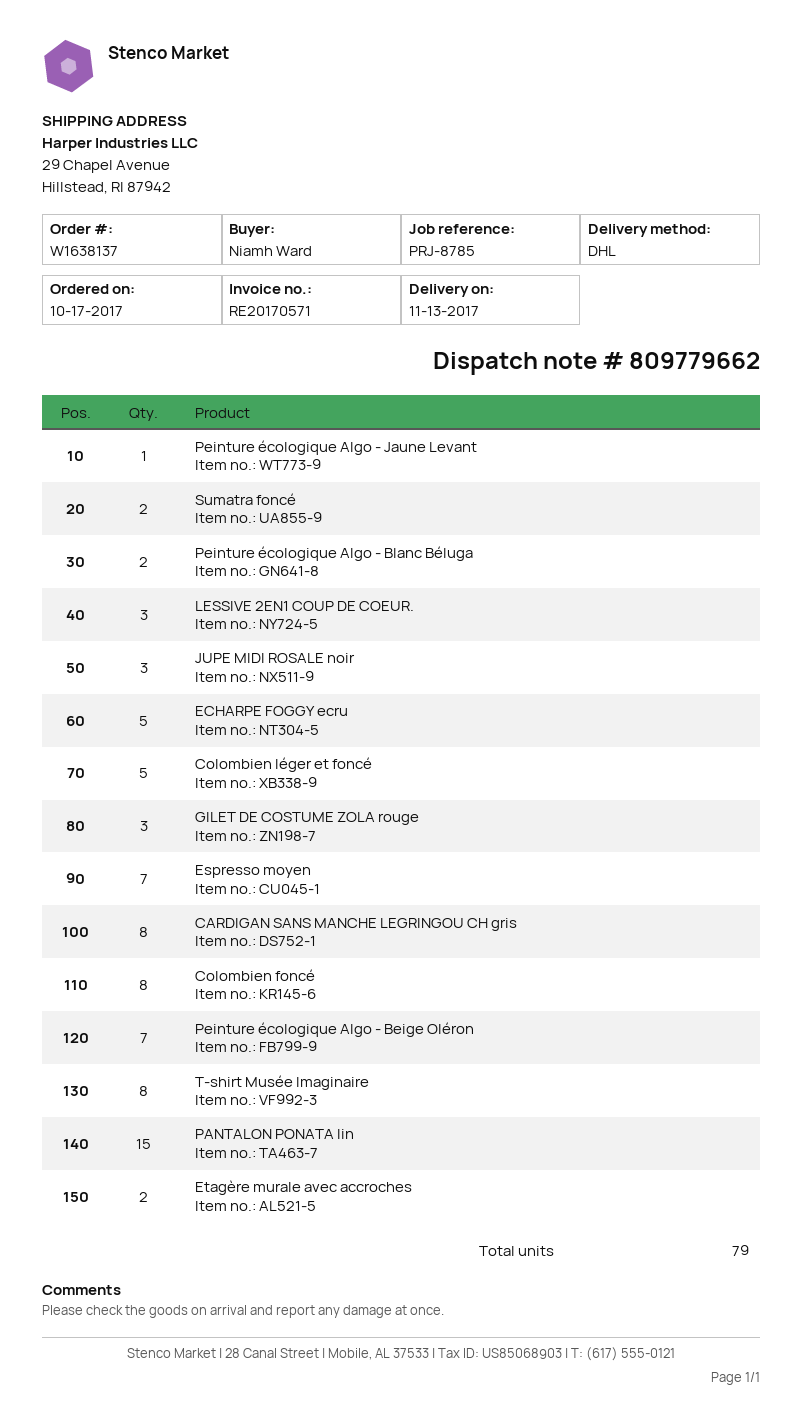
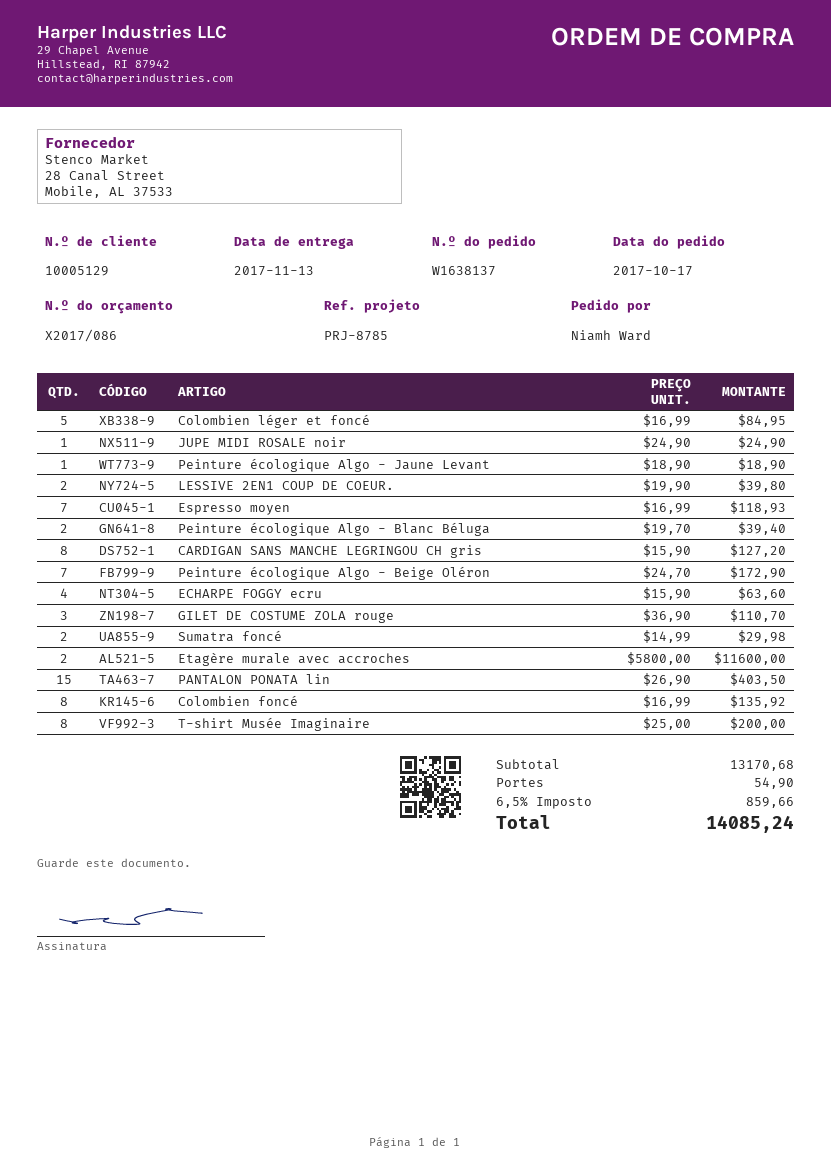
LESSIVE 2EN1 COUP DE COEUR.: 3 -> 2
JUPE MIDI ROSALE noir: 3 -> 1
ECHARPE FOGGY ecru: 5 -> 4

